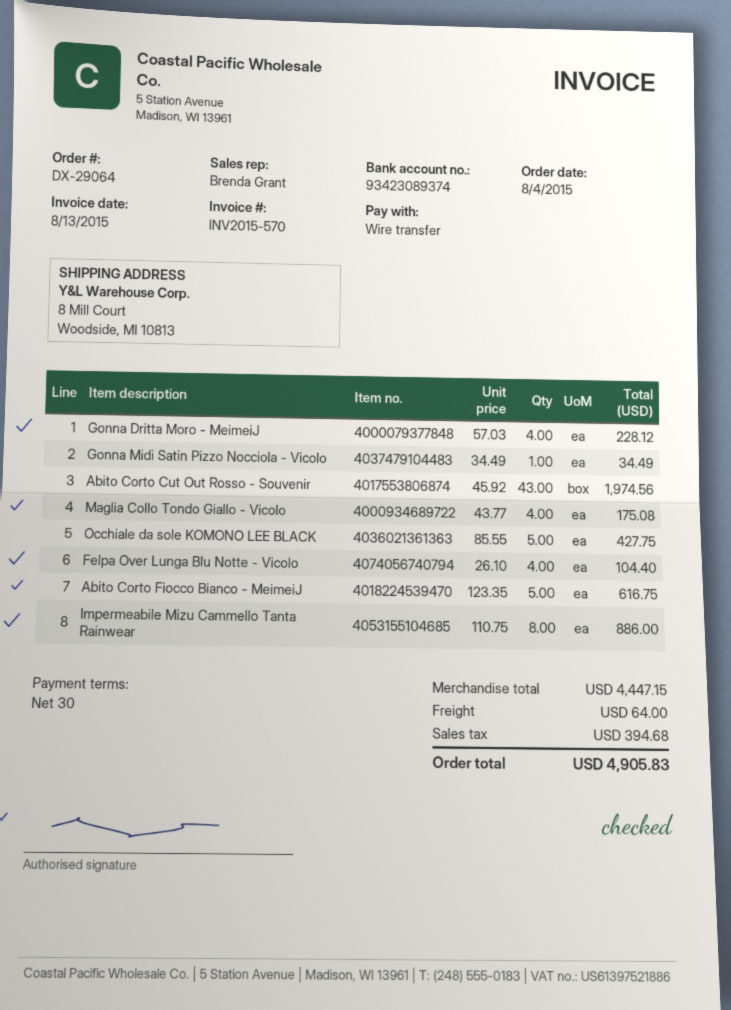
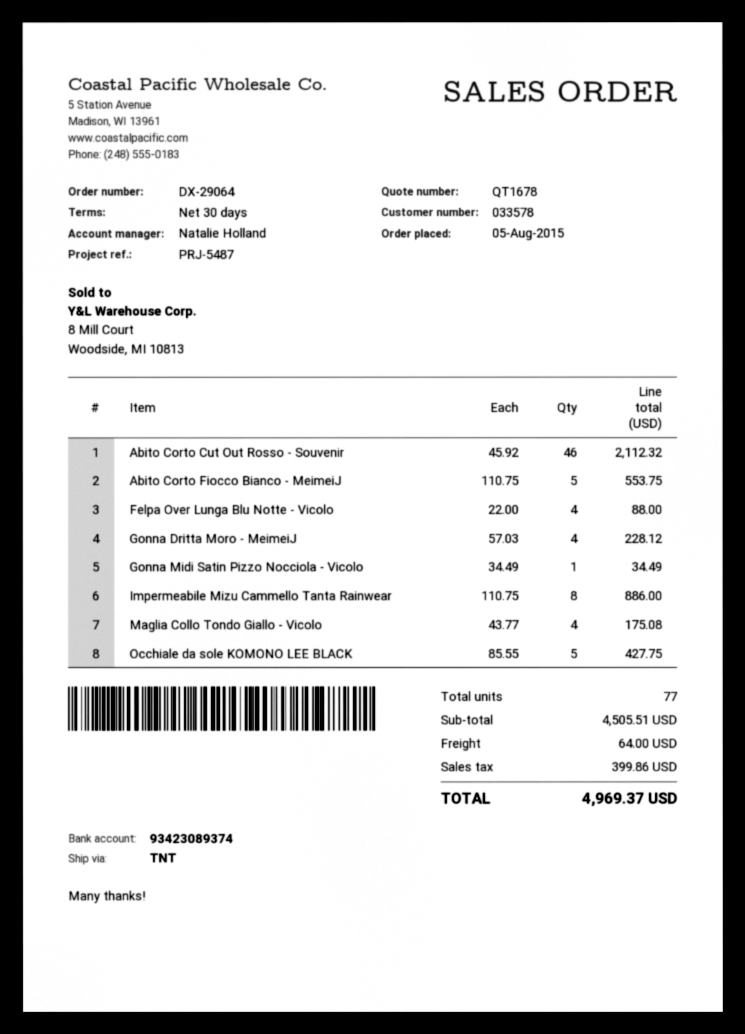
order date: 2015-08-04 -> 2015-08-05
sales rep: Brenda Grant -> Natalie Holland
Abito Corto Cut Out Rosso - Souvenir: 43 x 45.92 = 1974.56 -> 46 x 45.92 = 2112.32
Felpa Over Lunga Blu Notte - Vicolo: 4 x 26.10 = 104.40 -> 4 x 22.00 = 88.00
Abito Corto Fiocco Bianco - MeimeiJ: 5 x 123.35 = 616.75 -> 5 x 110.75 = 553.75
subtotal: 4447.15 -> 4505.51
tax: 394.68 -> 399.86
total: 4905.83 -> 4969.37

